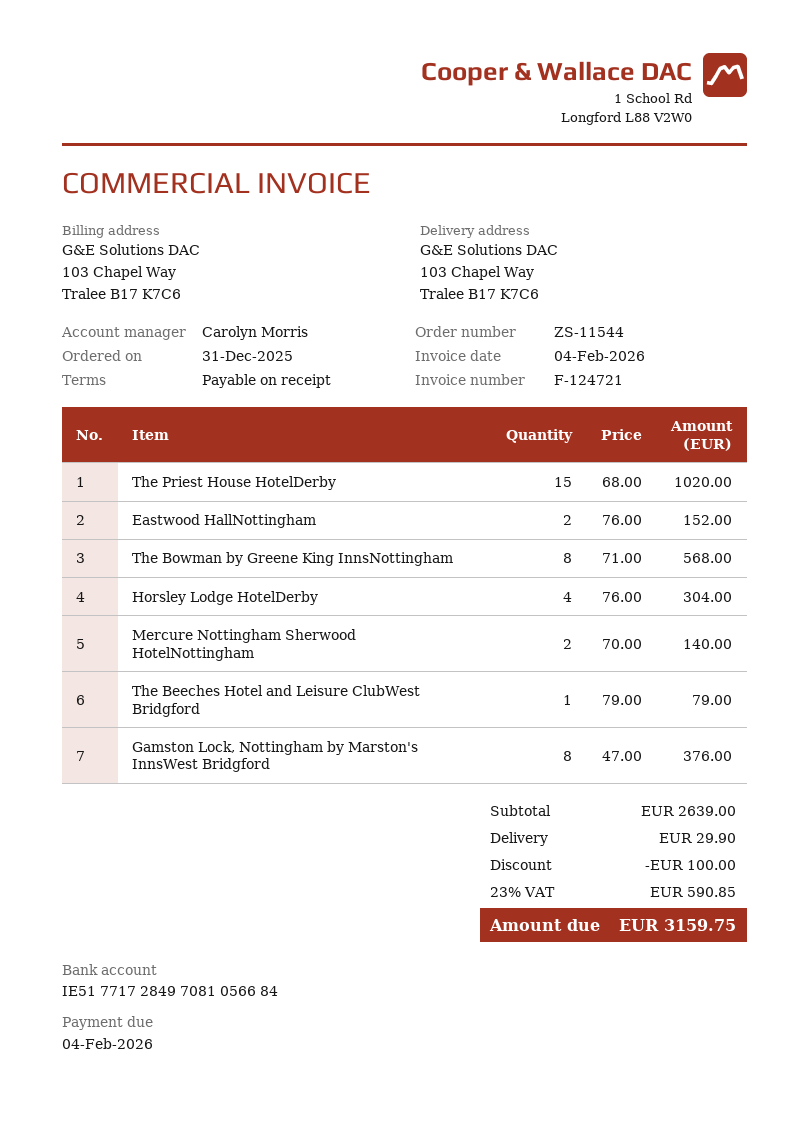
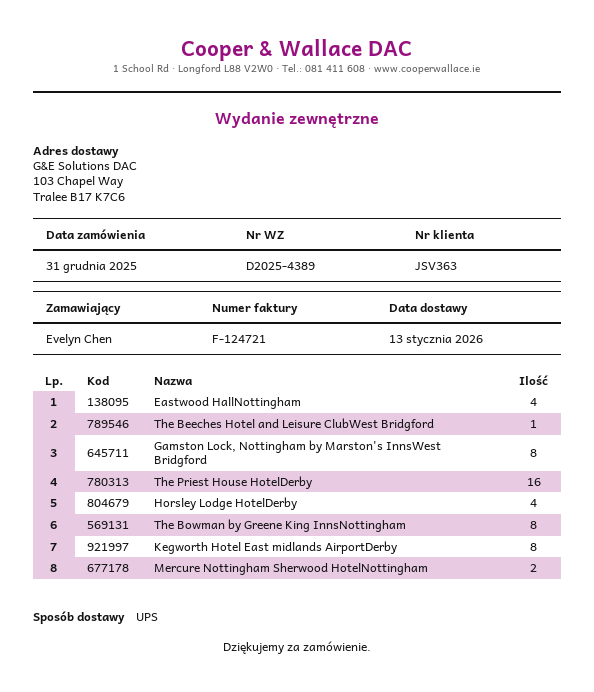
The Priest House HotelDerby: 15 -> 16
Eastwood HallNottingham: 2 -> 4
Kegworth Hotel East midlands AirportDerby: none -> 8

